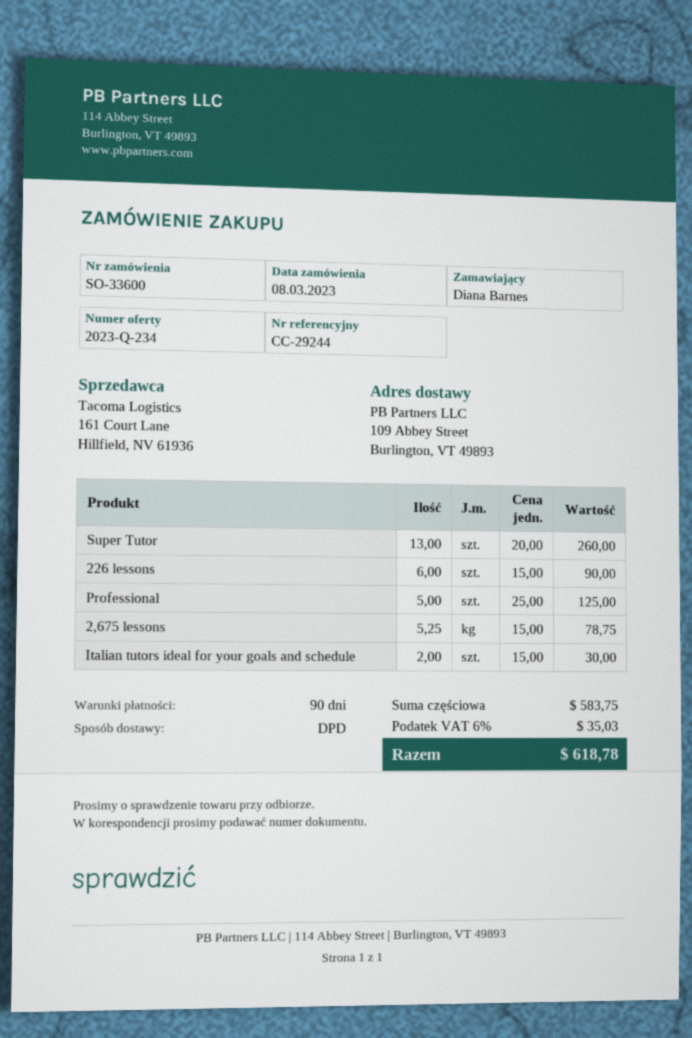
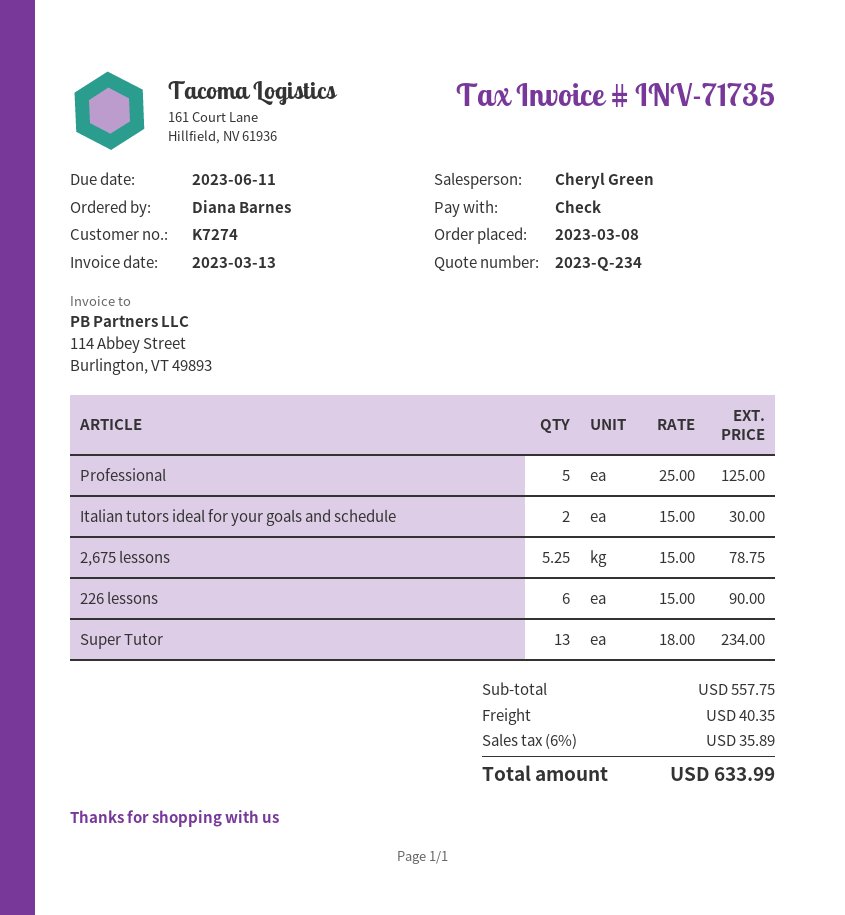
Super Tutor: 13 x 20.00 = 260.00 -> 13 x 18.00 = 234.00
subtotal: 583.75 -> 557.75
shipping: none -> 40.35
tax: 6% = 35.03 -> 6% = 35.89
total: 618.78 -> 633.99

